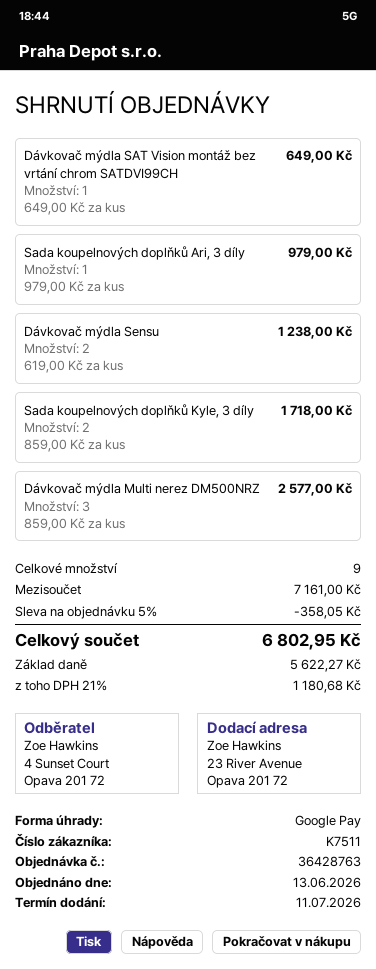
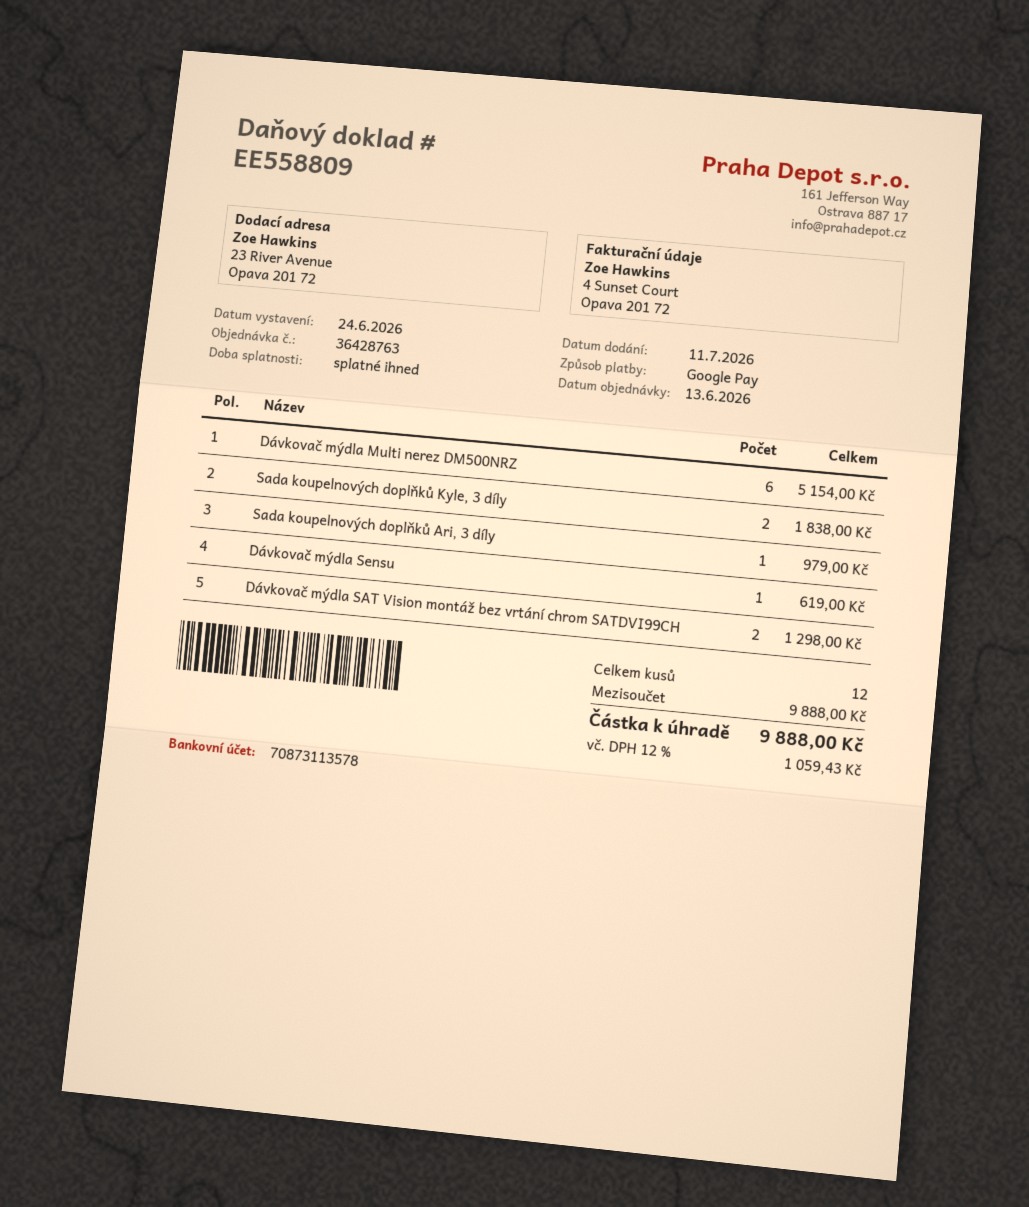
Dávkovač mýdla SAT Vision montáž bez vrtání chrom SATDVI99CH: 1 for 649.00 -> 2 for 1298.00
Dávkovač mýdla Sensu: 2 for 1238.00 -> 1 for 619.00
Sada koupelnových doplňků Kyle, 3 díly: 2 for 1718.00 -> 2 for 1838.00
Dávkovač mýdla Multi nerez DM500NRZ: 3 for 2577.00 -> 6 for 5154.00
total quantity: 9 -> 12
subtotal: 7161.00 -> 9888.00
discount: 5% = 358.05 -> none
tax: 21% = 1180.68 -> 12% = 1059.43
total: 6802.95 -> 9888.00

